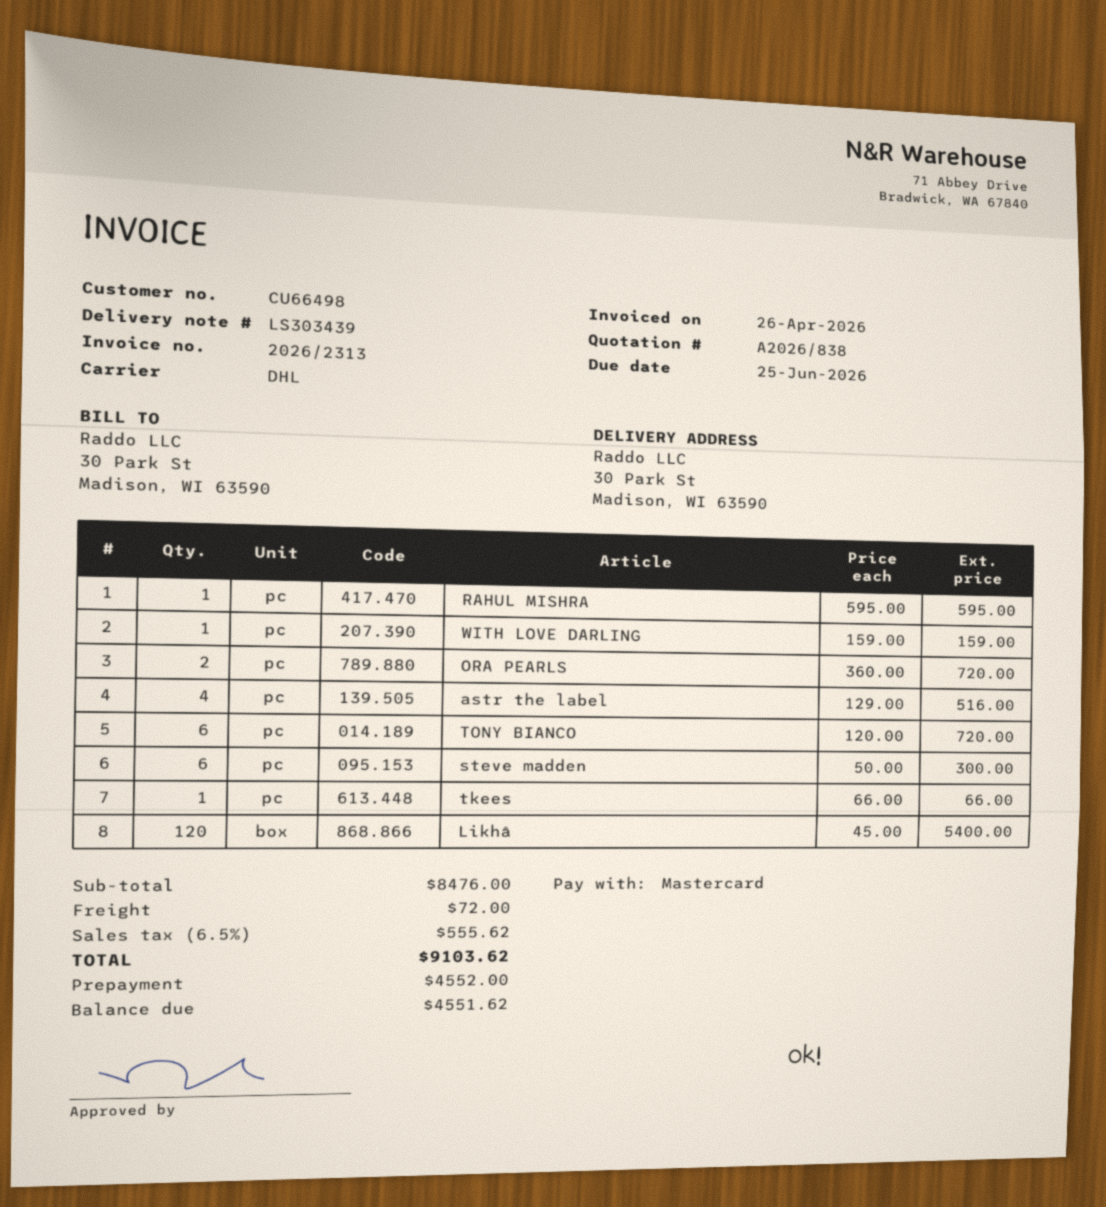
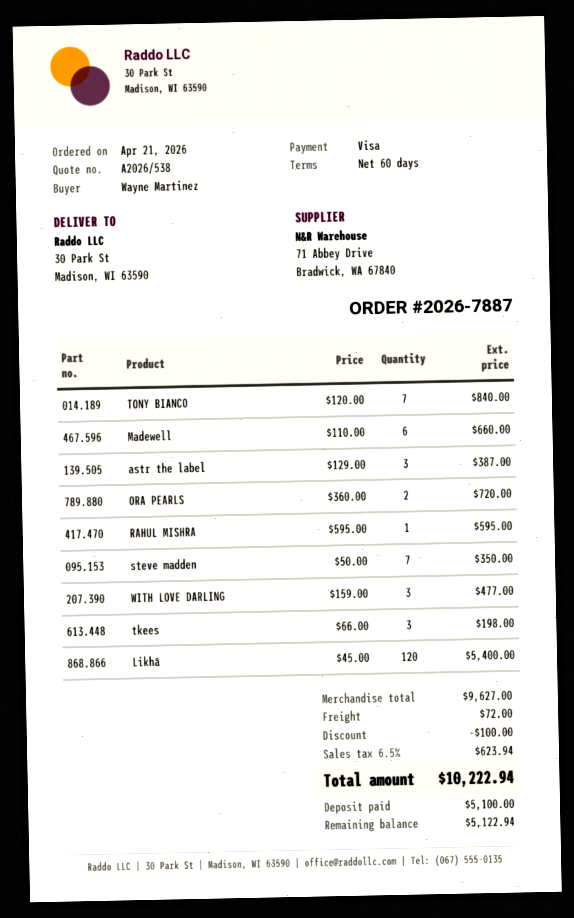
quote number: A2026/838 -> A2026/538
payment method: Mastercard -> Visa
WITH LOVE DARLING: 1 x 159.00 = 159.00 -> 3 x 159.00 = 477.00
astr the label: 4 x 129.00 = 516.00 -> 3 x 129.00 = 387.00
TONY BIANCO: 6 x 120.00 = 720.00 -> 7 x 120.00 = 840.00
steve madden: 6 x 50.00 = 300.00 -> 7 x 50.00 = 350.00
tkees: 1 x 66.00 = 66.00 -> 3 x 66.00 = 198.00
Madewell: none -> 6 x 110.00 = 660.00
subtotal: 8476.00 -> 9627.00
discount: none -> 100.00
tax: 6.5% = 555.62 -> 6.5% = 623.94
total: 9103.62 -> 10222.94
deposit: 4552.00 -> 5100.00
balance: 4551.62 -> 5122.94

